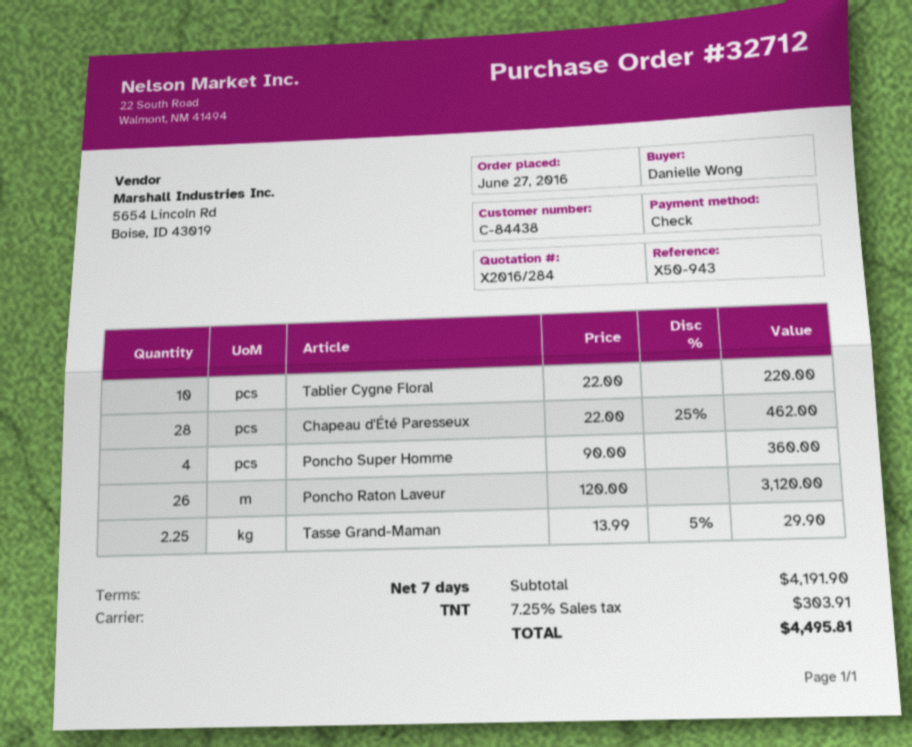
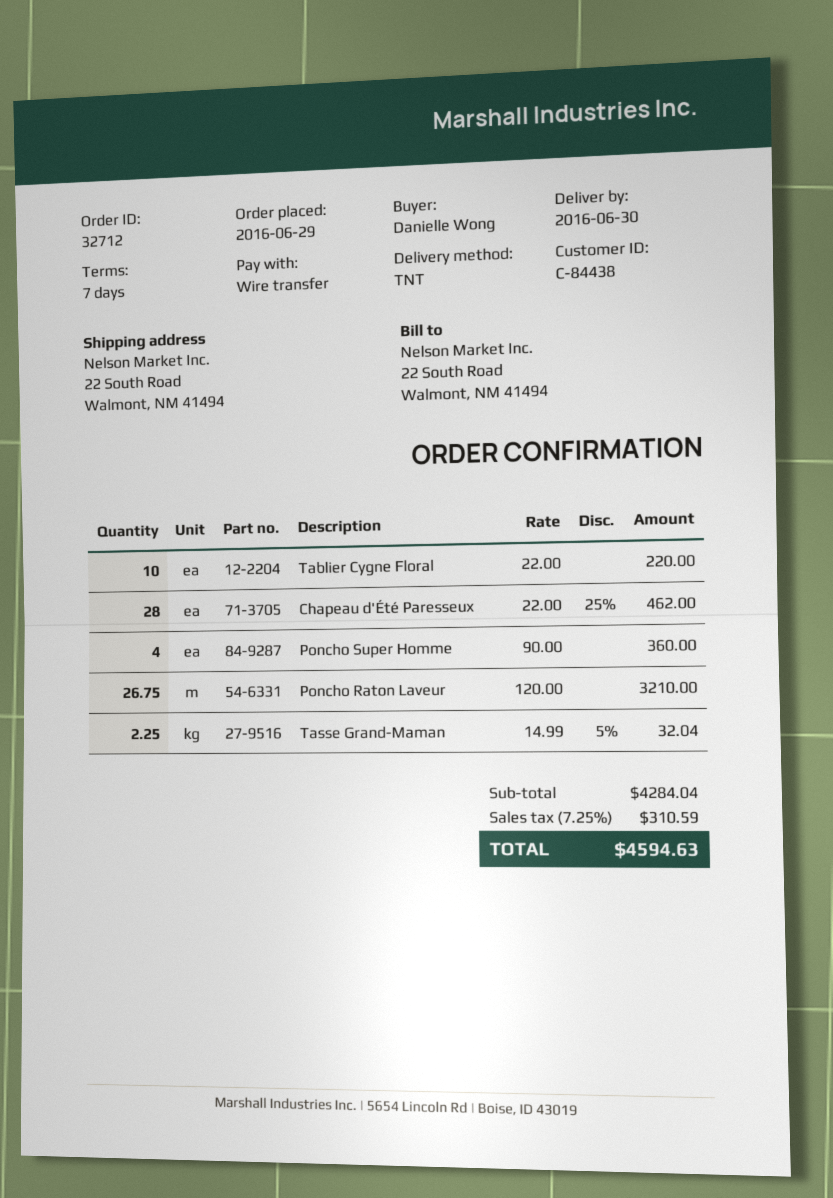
order date: 2016-06-27 -> 2016-06-29
payment method: cheque -> bank transfer
Poncho Raton Laveur: 26 x 120.00 = 3120.00 -> 26.75 x 120.00 = 3210.00
Tasse Grand-Maman: 2.25 x 13.99 - 5% = 29.90 -> 2.25 x 14.99 - 5% = 32.04
subtotal: 4191.90 -> 4284.04
tax: 7.25% = 303.91 -> 7.25% = 310.59
total: 4495.81 -> 4594.63

